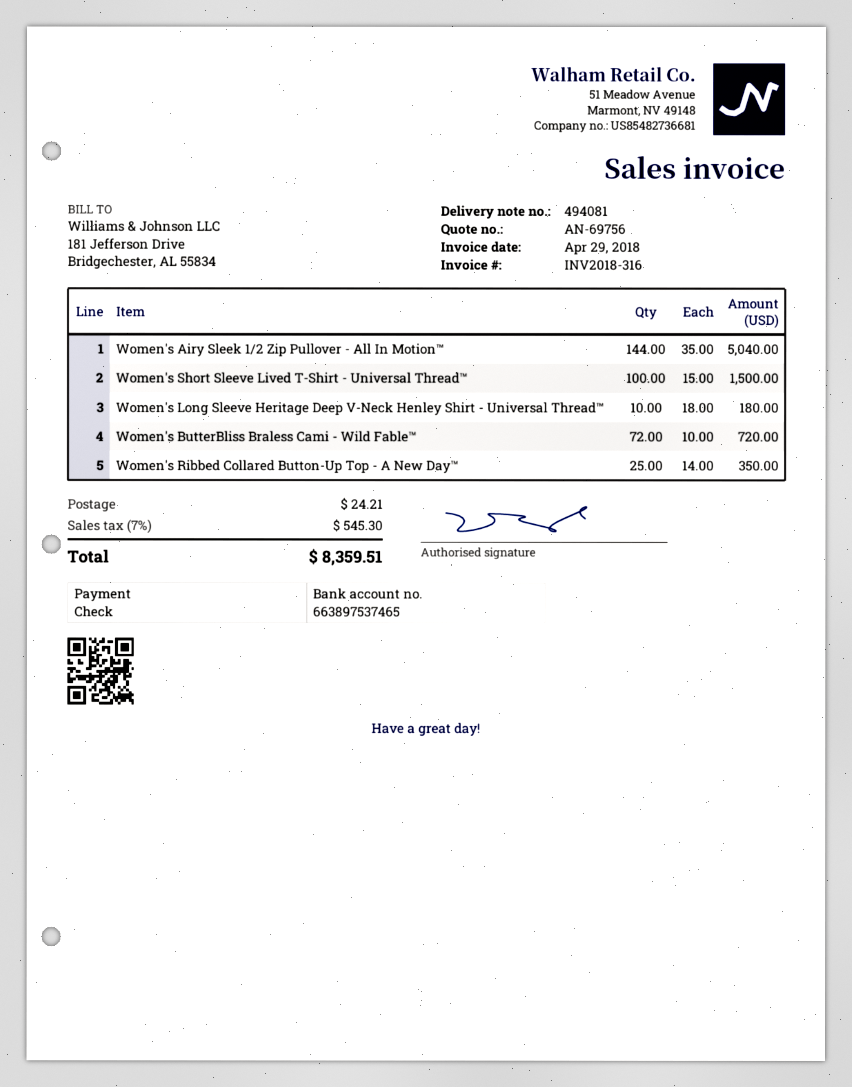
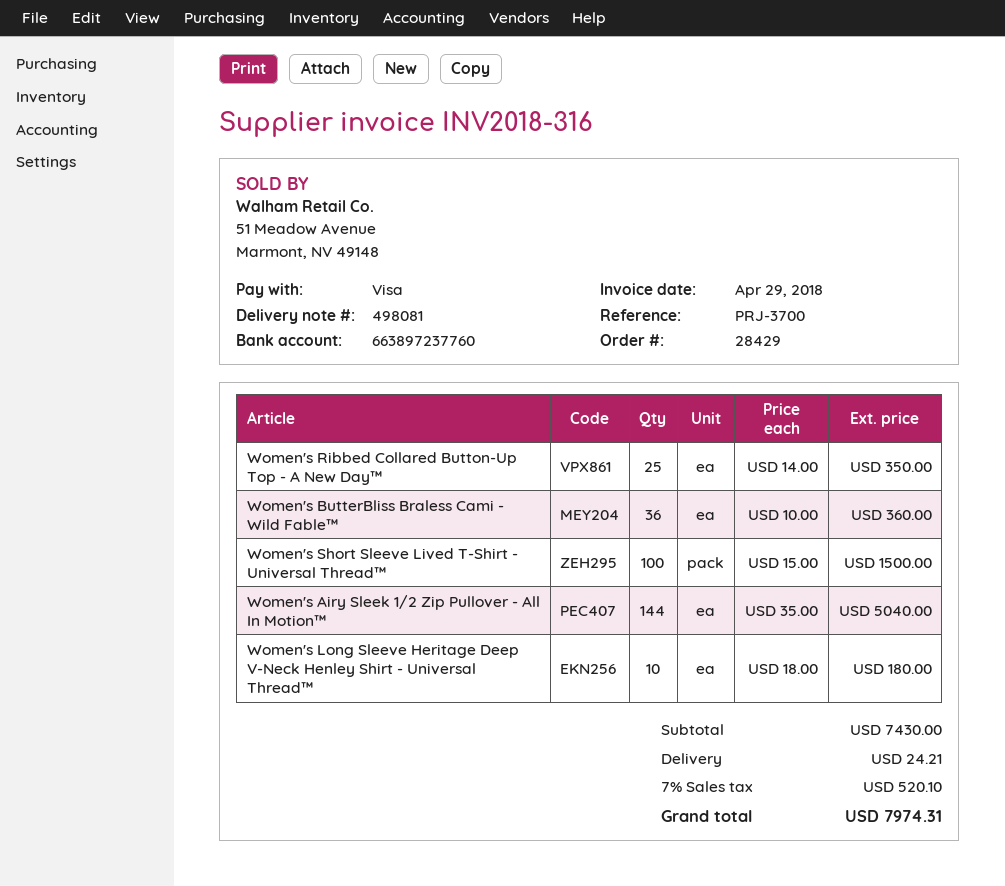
delivery note number: 494081 -> 498081
payment method: cheque -> Visa
bank account: 663897537465 -> 663897237760
Women's ButterBliss Braless Cami - Wild Fable™: 72 x 10.00 = 720.00 -> 36 x 10.00 = 360.00
tax: 7% = 545.30 -> 7% = 520.10
total: 8359.51 -> 7974.31

